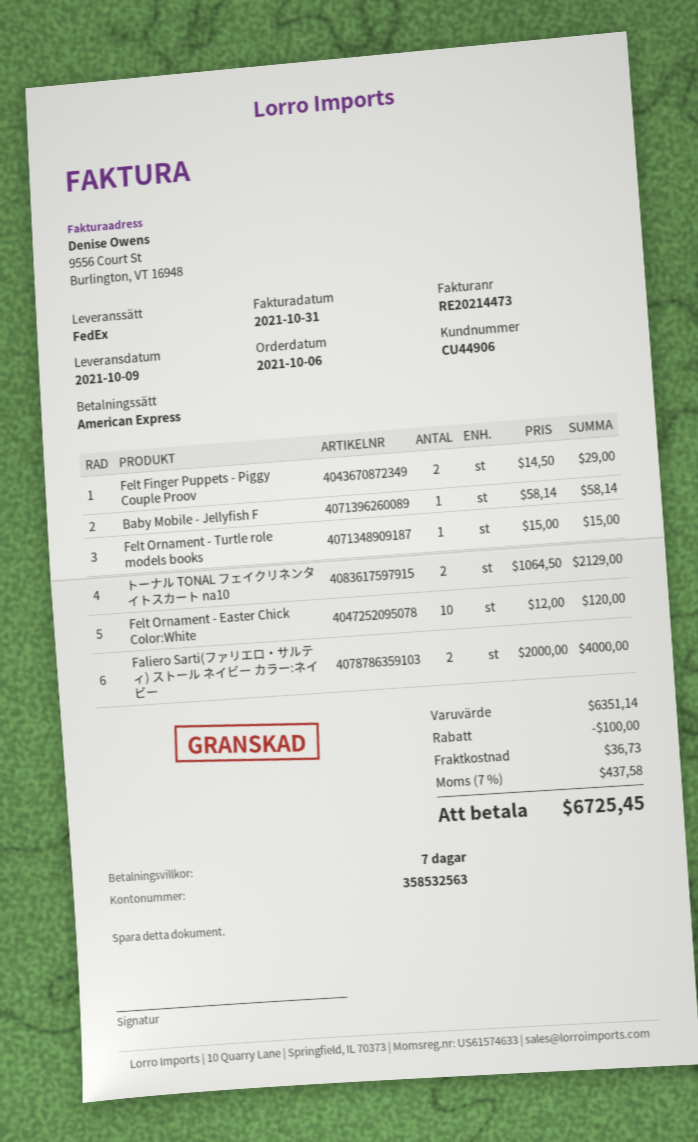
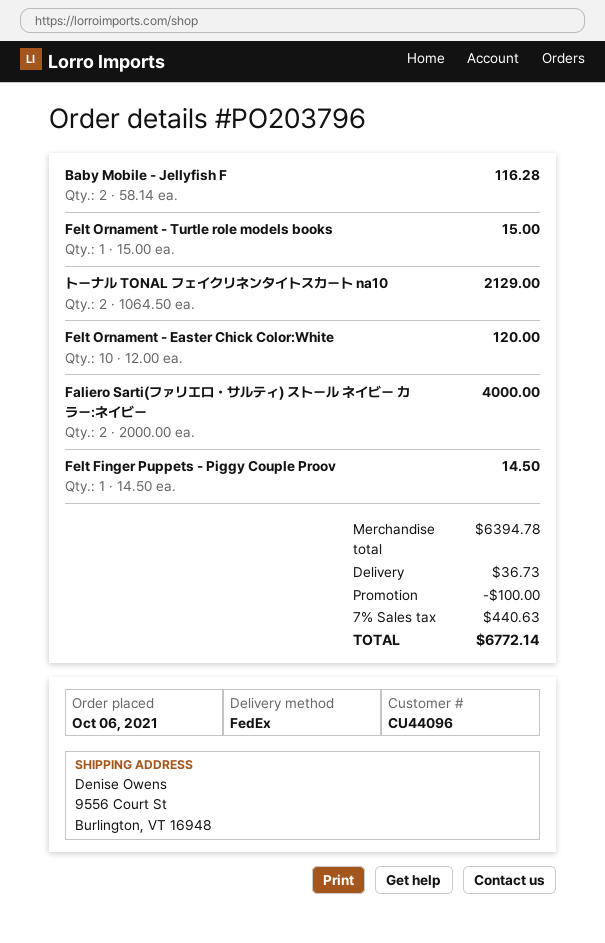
customer number: CU44906 -> CU44096
Felt Finger Puppets - Piggy Couple Proov: 2 x 14.50 = 29.00 -> 1 x 14.50 = 14.50
Baby Mobile - Jellyfish F: 1 x 58.14 = 58.14 -> 2 x 58.14 = 116.28
subtotal: 6351.14 -> 6394.78
tax: 7% = 437.58 -> 7% = 440.63
total: 6725.45 -> 6772.14

